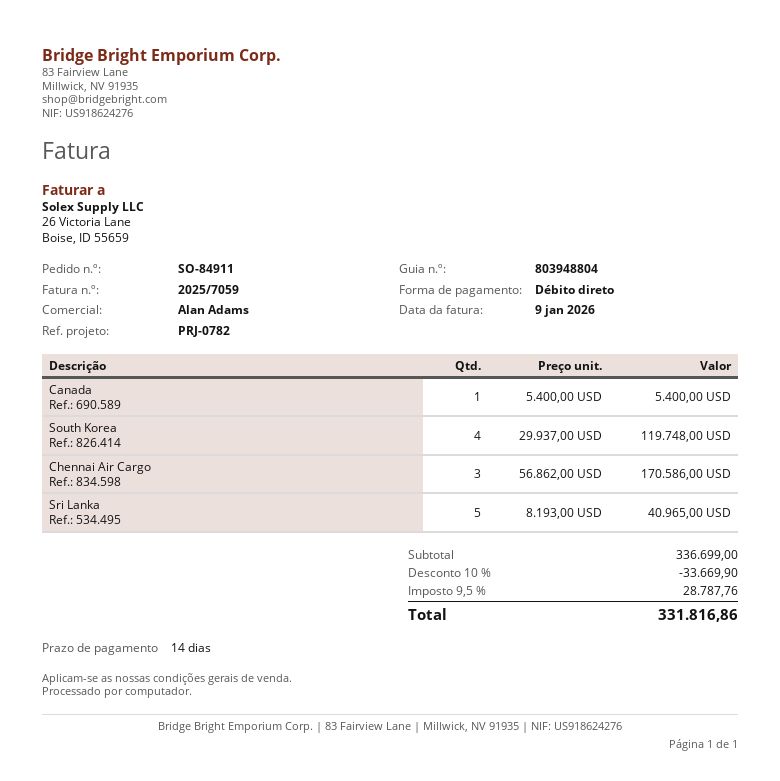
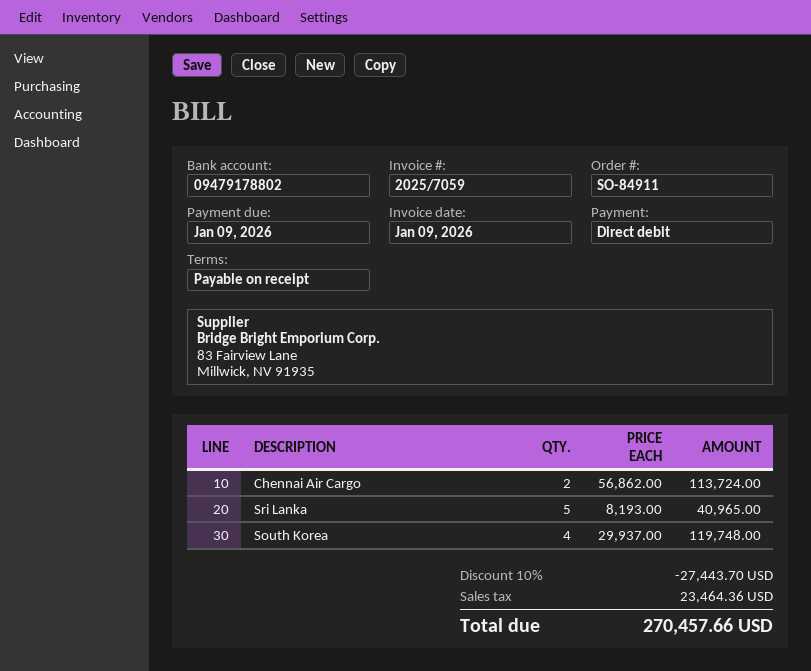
payment terms: 14 days -> on receipt
Canada: 1 x 5400.00 = 5400.00 -> none
Chennai Air Cargo: 3 x 56862.00 = 170586.00 -> 2 x 56862.00 = 113724.00
discount: 10% = 33669.90 -> 10% = 27443.70
tax: 28787.76 -> 23464.36
total: 331816.86 -> 270457.66

